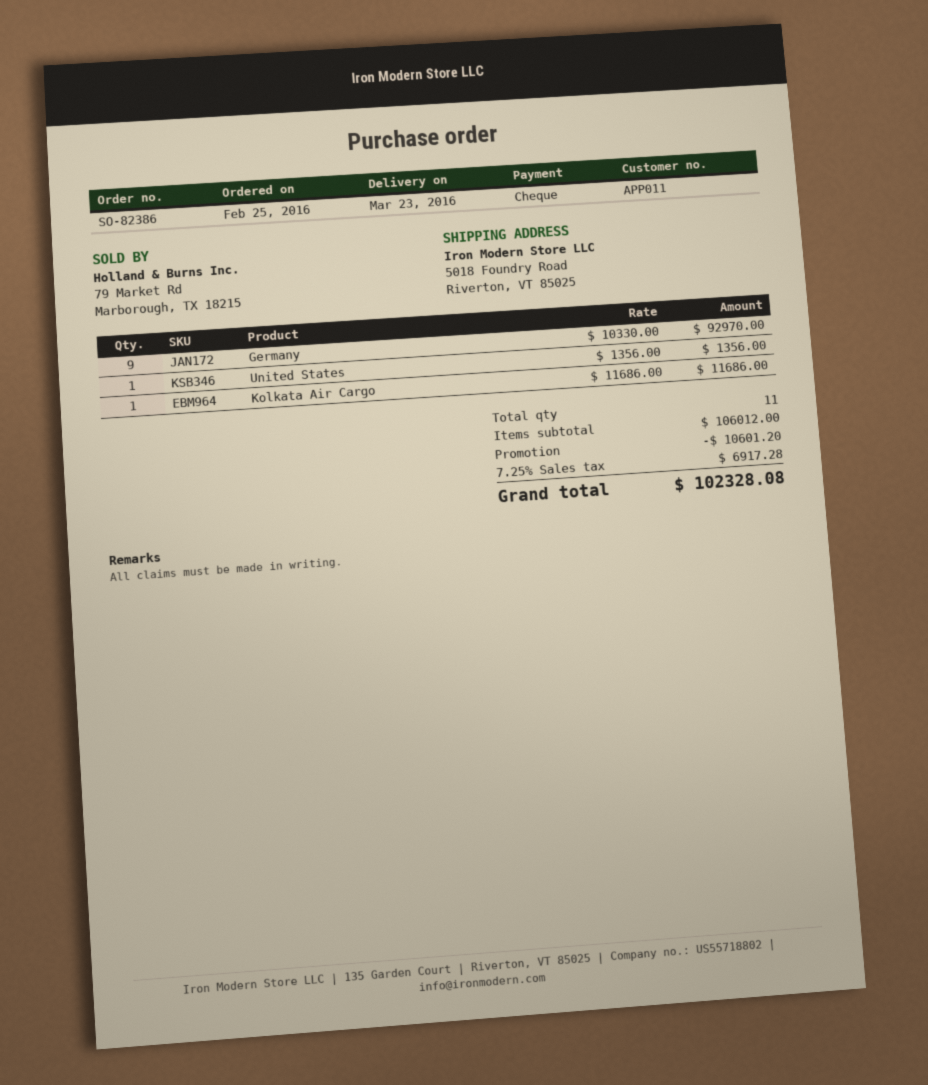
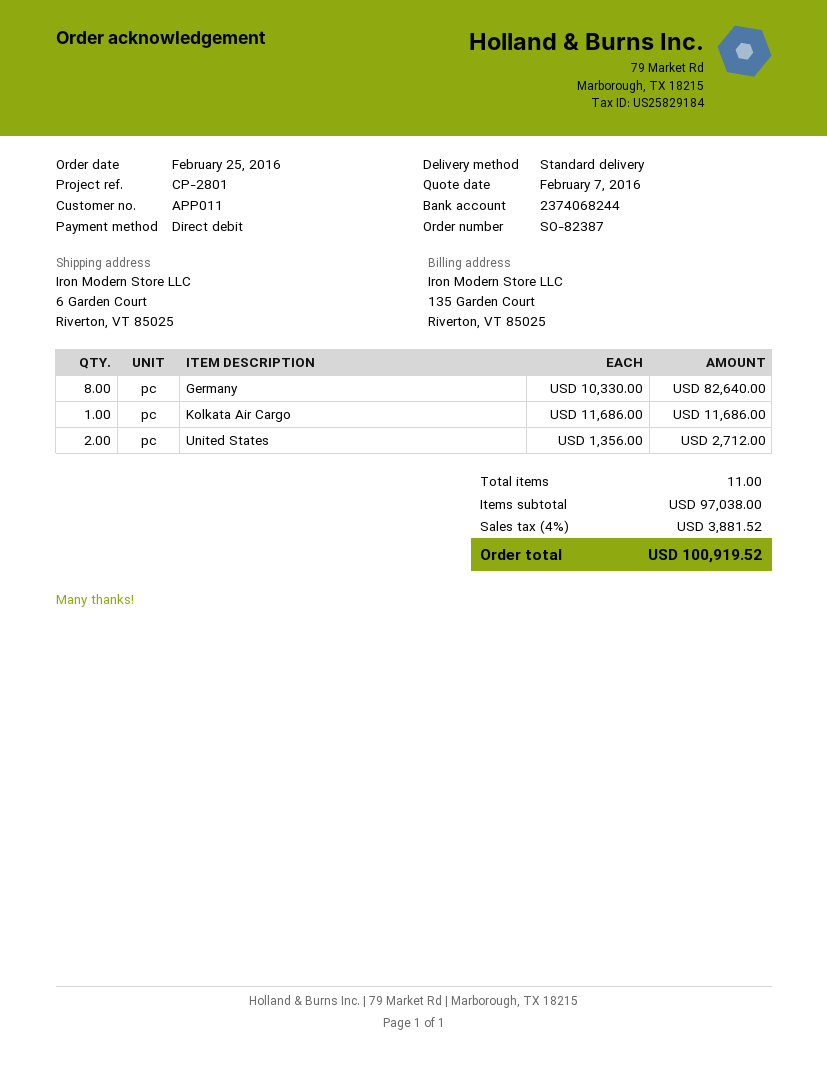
order number: SO-82386 -> SO-82387
payment method: cheque -> direct debit
ship to: 5018 Foundry Road, Riverton, VT 85025 -> 6 Garden Court, Riverton, VT 85025
Germany: 9 x 10330.00 = 92970.00 -> 8 x 10330.00 = 82640.00
United States: 1 x 1356.00 = 1356.00 -> 2 x 1356.00 = 2712.00
subtotal: 106012.00 -> 97038.00
discount: 10601.20 -> none
tax: 7.25% = 6917.28 -> 4% = 3881.52
total: 102328.08 -> 100919.52

